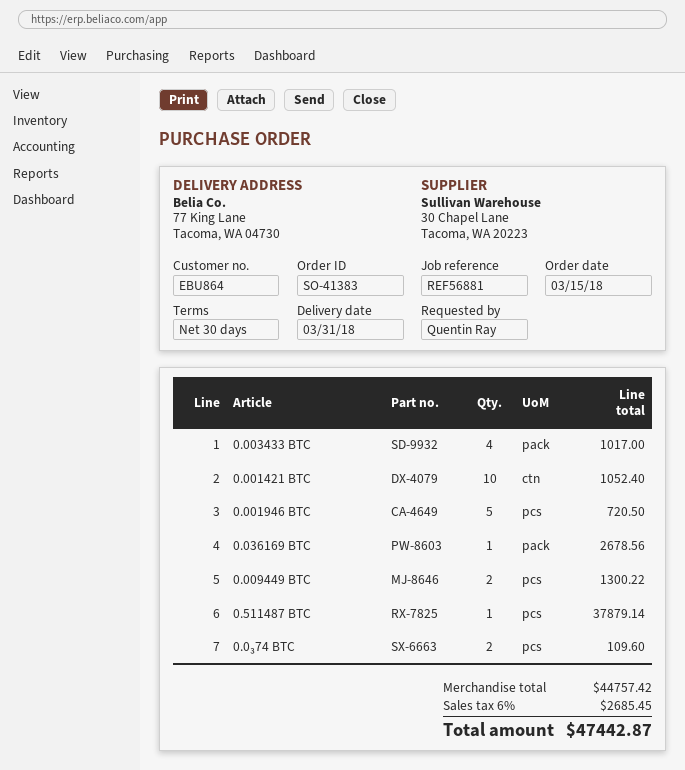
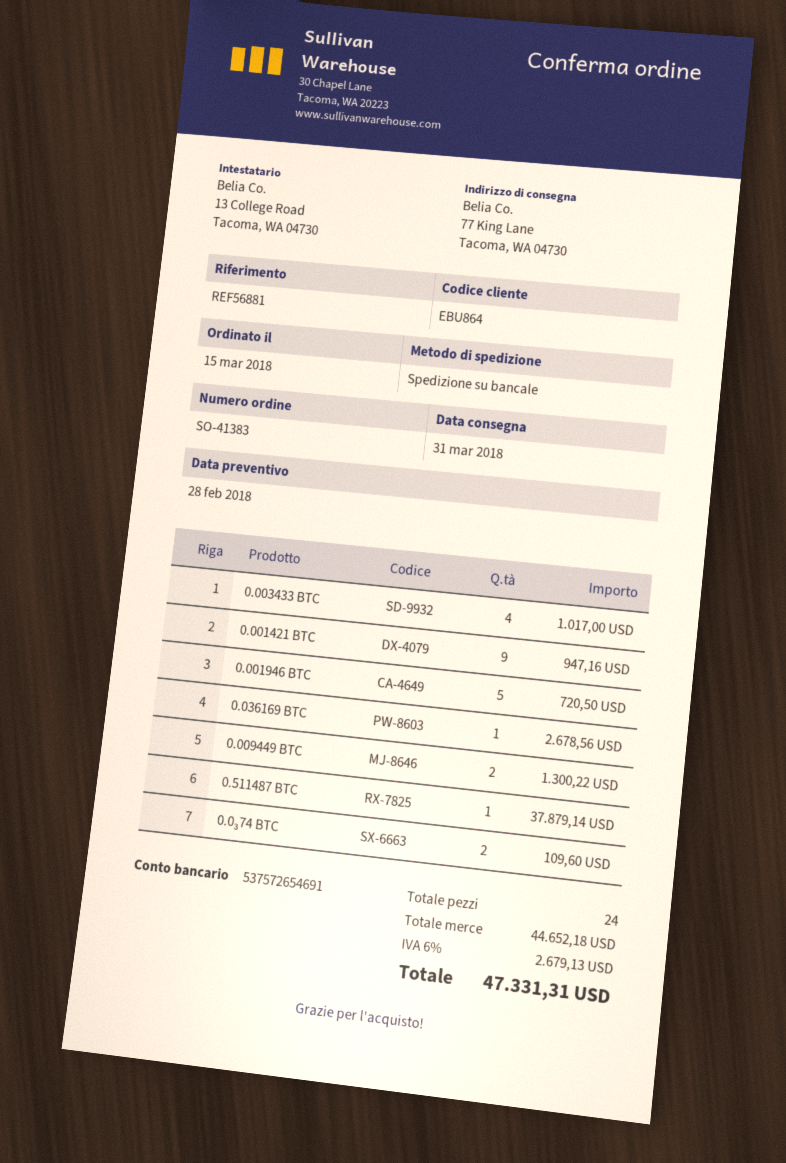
0.001421 BTC: 10 for 1052.40 -> 9 for 947.16
subtotal: 44757.42 -> 44652.18
tax: 6% = 2685.45 -> 6% = 2679.13
total: 47442.87 -> 47331.31

